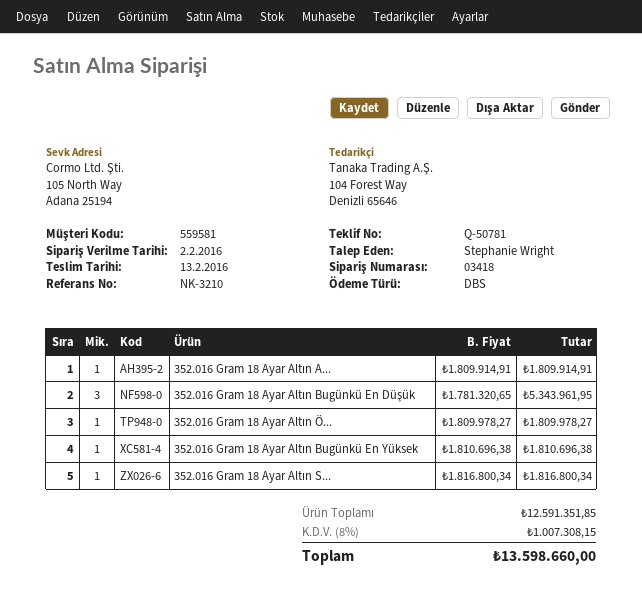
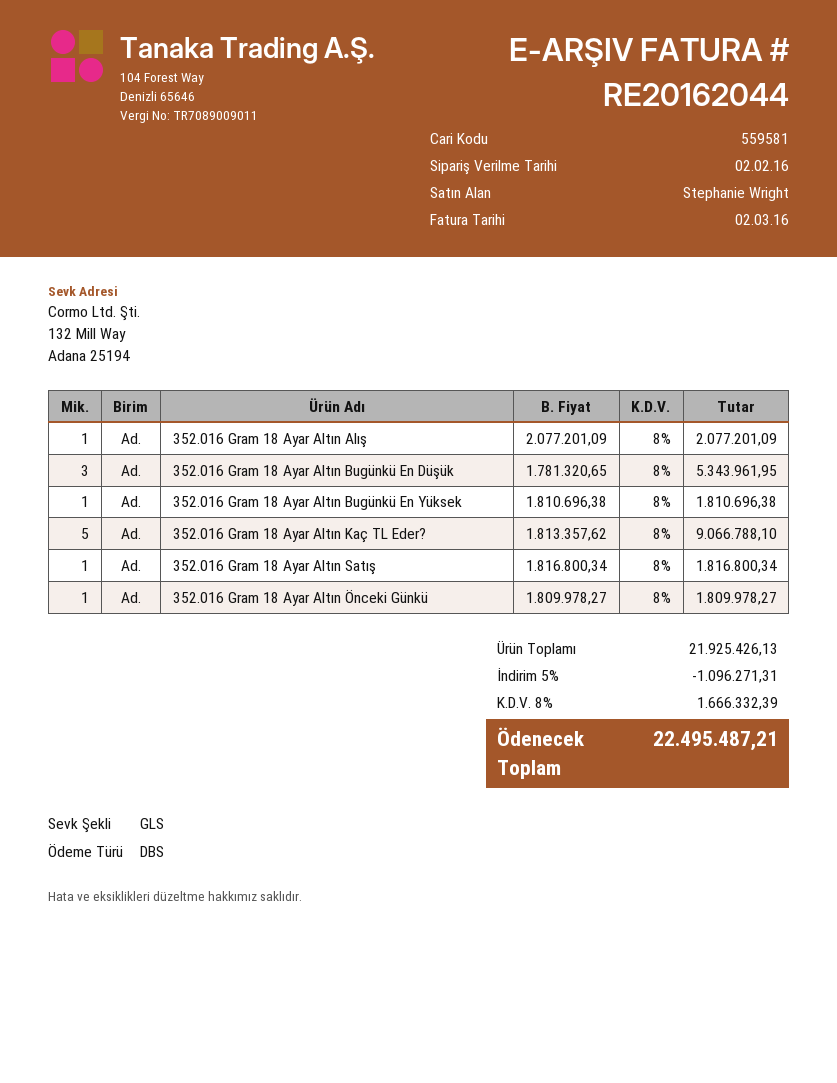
ship to: 105 North Way, Adana 25194 -> 132 Mill Way, Adana 25194
352.016 Gram 18 Ayar Altın A...: 1 x 1809914.91 = 1809914.91 -> 1 x 2077201.09 = 2077201.09
352.016 Gram 18 Ayar Altın Kaç TL Eder?: none -> 5 x 1813357.62 = 9066788.10
subtotal: 12591351.85 -> 21925426.13
discount: none -> 5% = 1096271.31
tax: 8% = 1007308.15 -> 8% = 1666332.39
total: 13598660.00 -> 22495487.21

